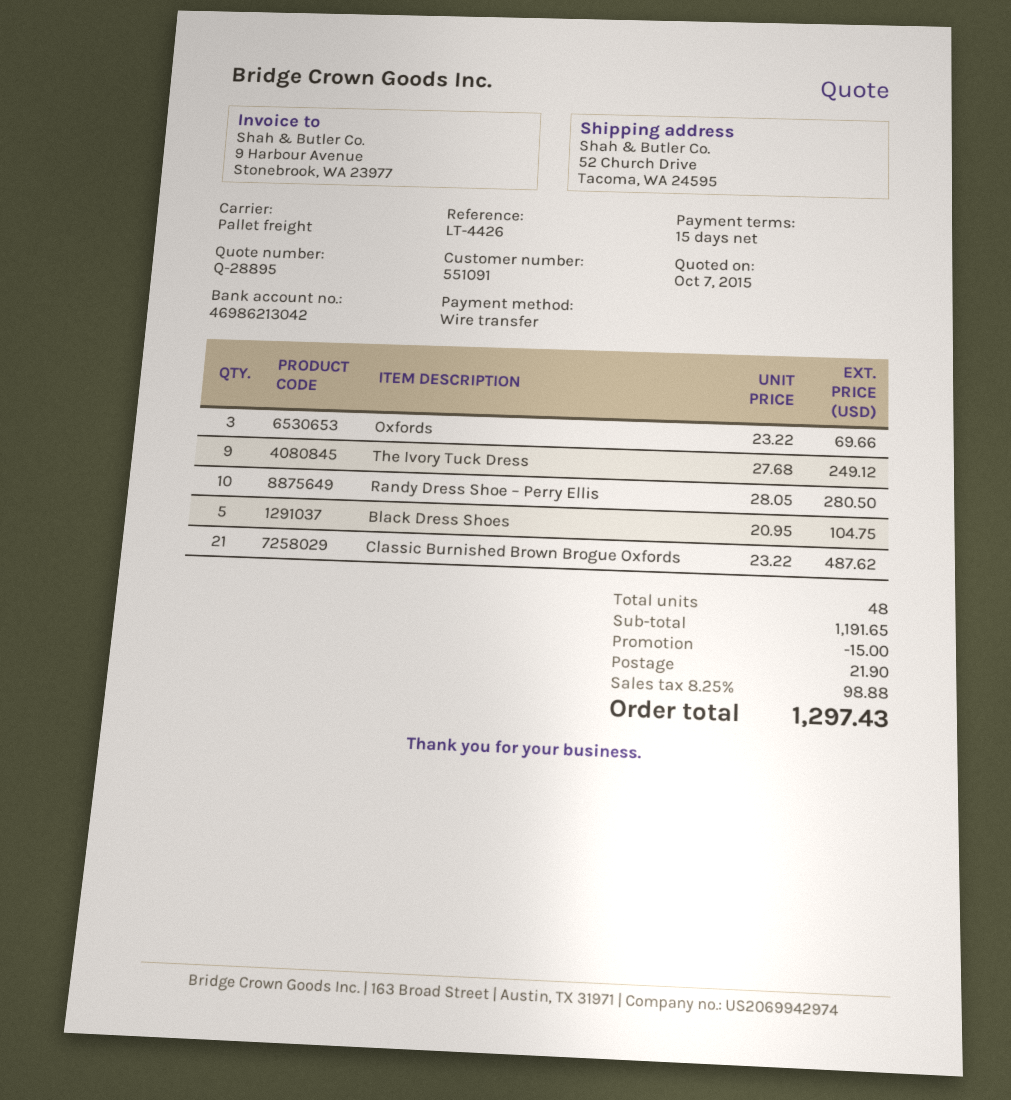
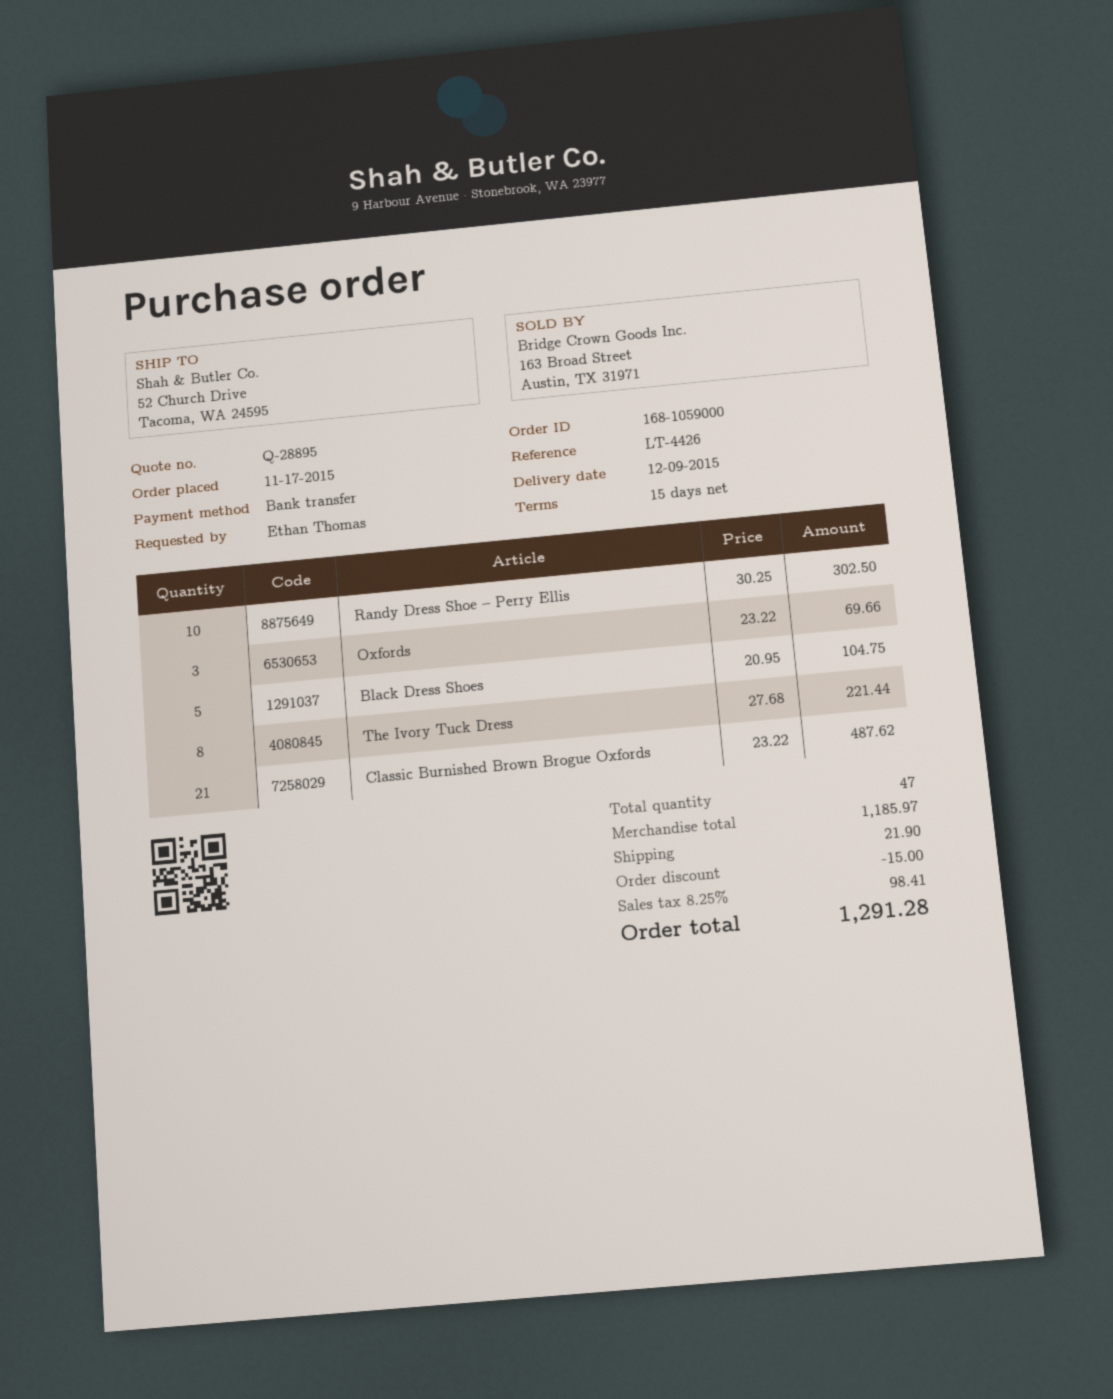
The Ivory Tuck Dress: 9 x 27.68 = 249.12 -> 8 x 27.68 = 221.44
Randy Dress Shoe – Perry Ellis: 10 x 28.05 = 280.50 -> 10 x 30.25 = 302.50
total quantity: 48 -> 47
subtotal: 1191.65 -> 1185.97
tax: 8.25% = 98.88 -> 8.25% = 98.41
total: 1297.43 -> 1291.28

